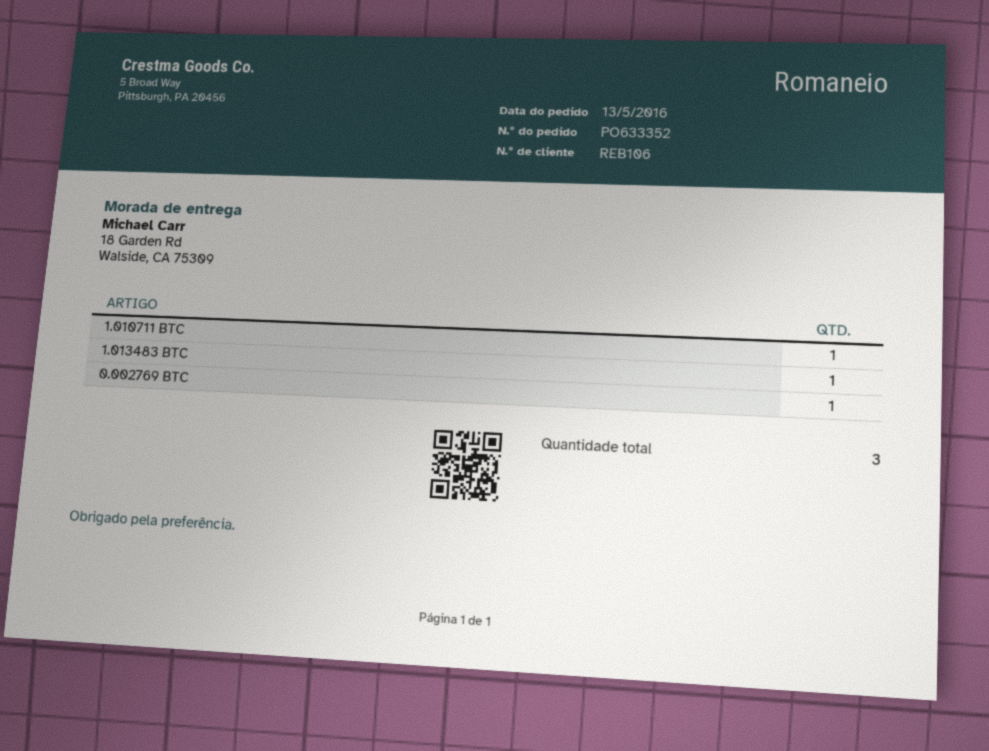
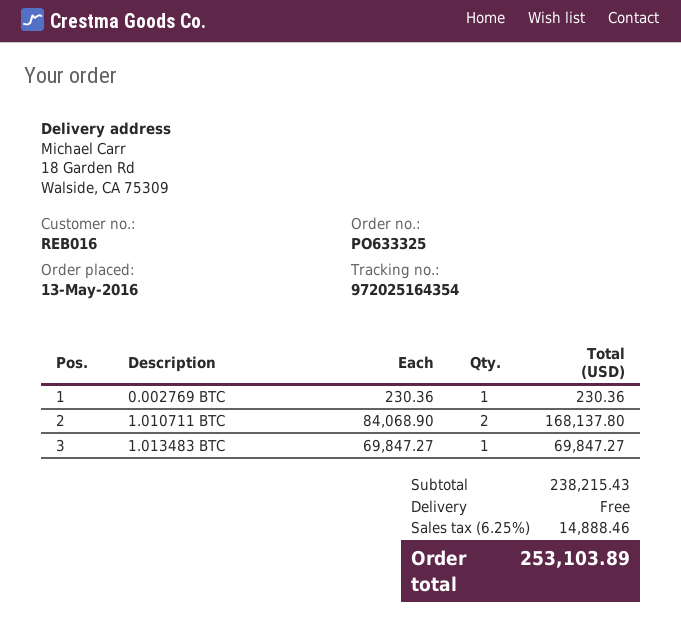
order number: PO633352 -> PO633325
customer number: REB106 -> REB016
1.010711 BTC: 1 -> 2

